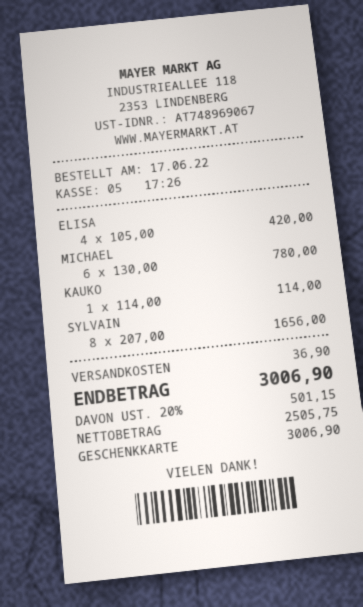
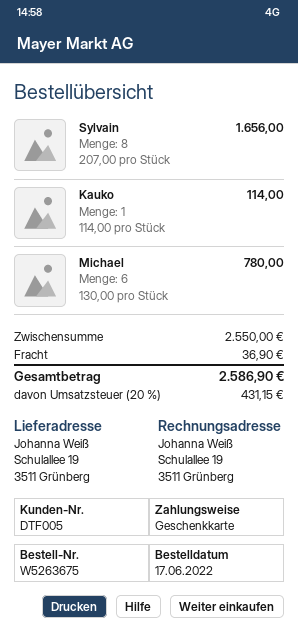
ELISA: 4 x 105.00 = 420.00 -> none
tax: 20% = 501.15 -> 20% = 431.15
total: 3006.90 -> 2586.90

